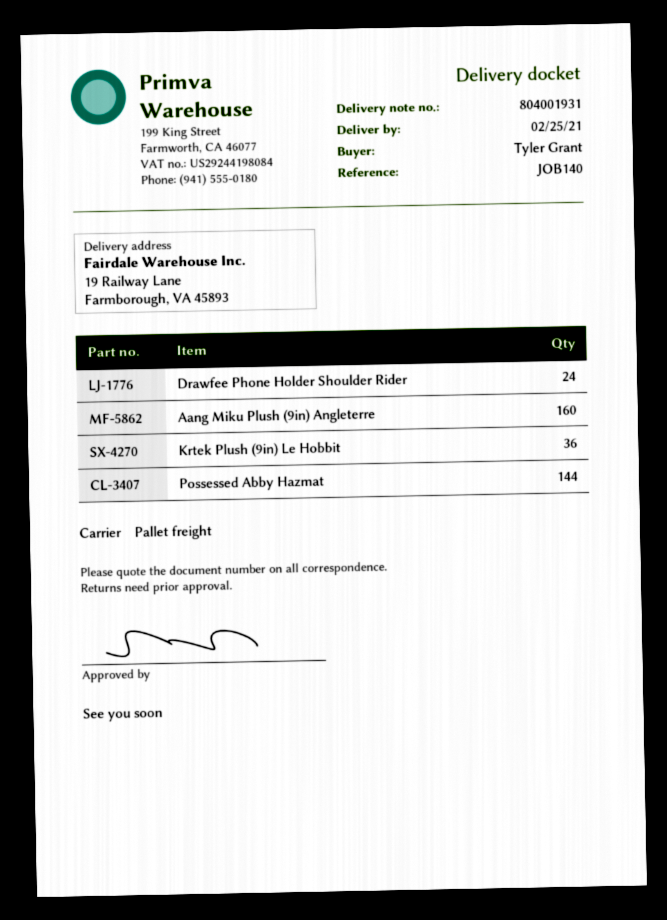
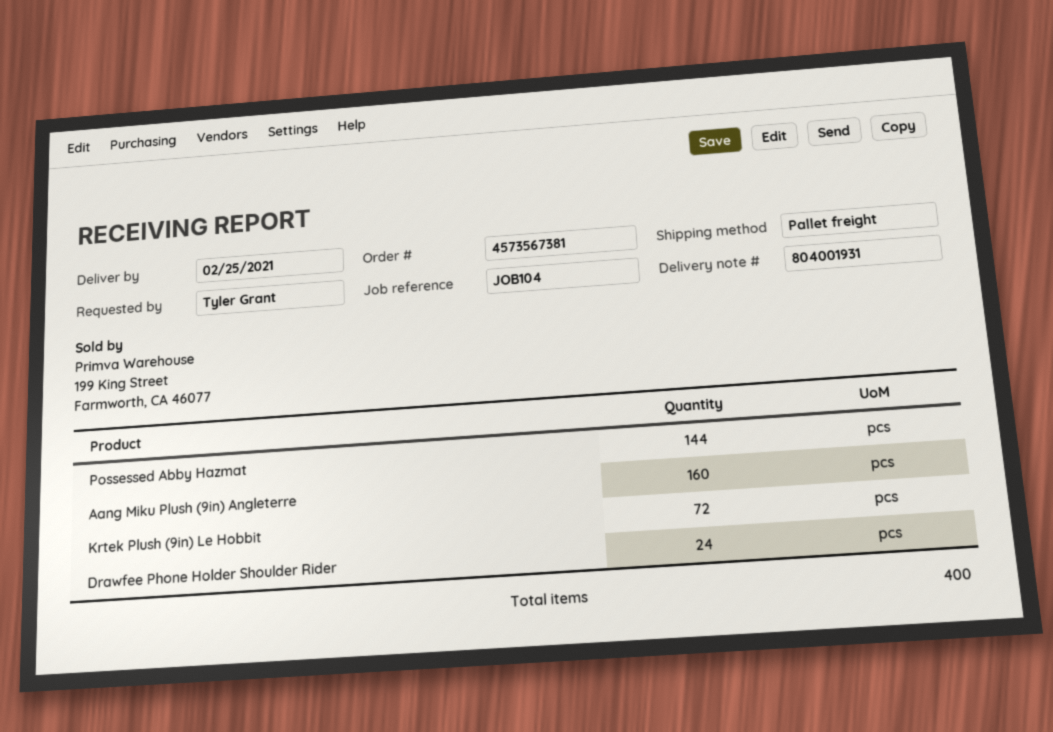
reference: JOB140 -> JOB104
Krtek Plush (9in) Le Hobbit: 36 -> 72

